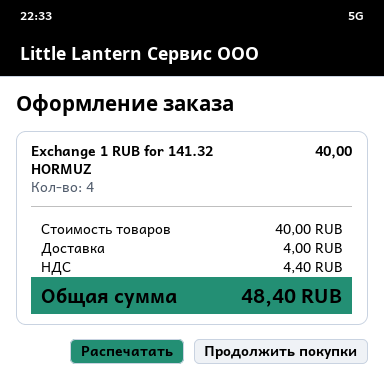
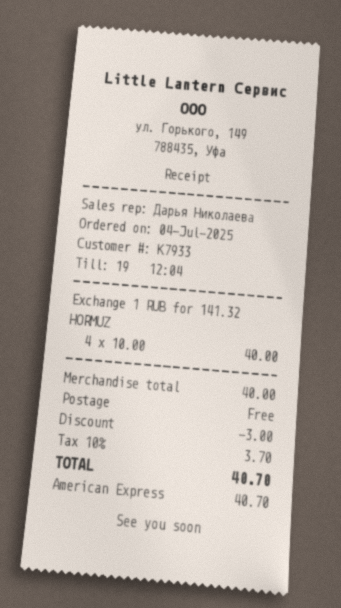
discount: none -> 3.00
shipping: 4.00 -> 0.00
tax: 4.40 -> 3.70
total: 48.40 -> 40.70

